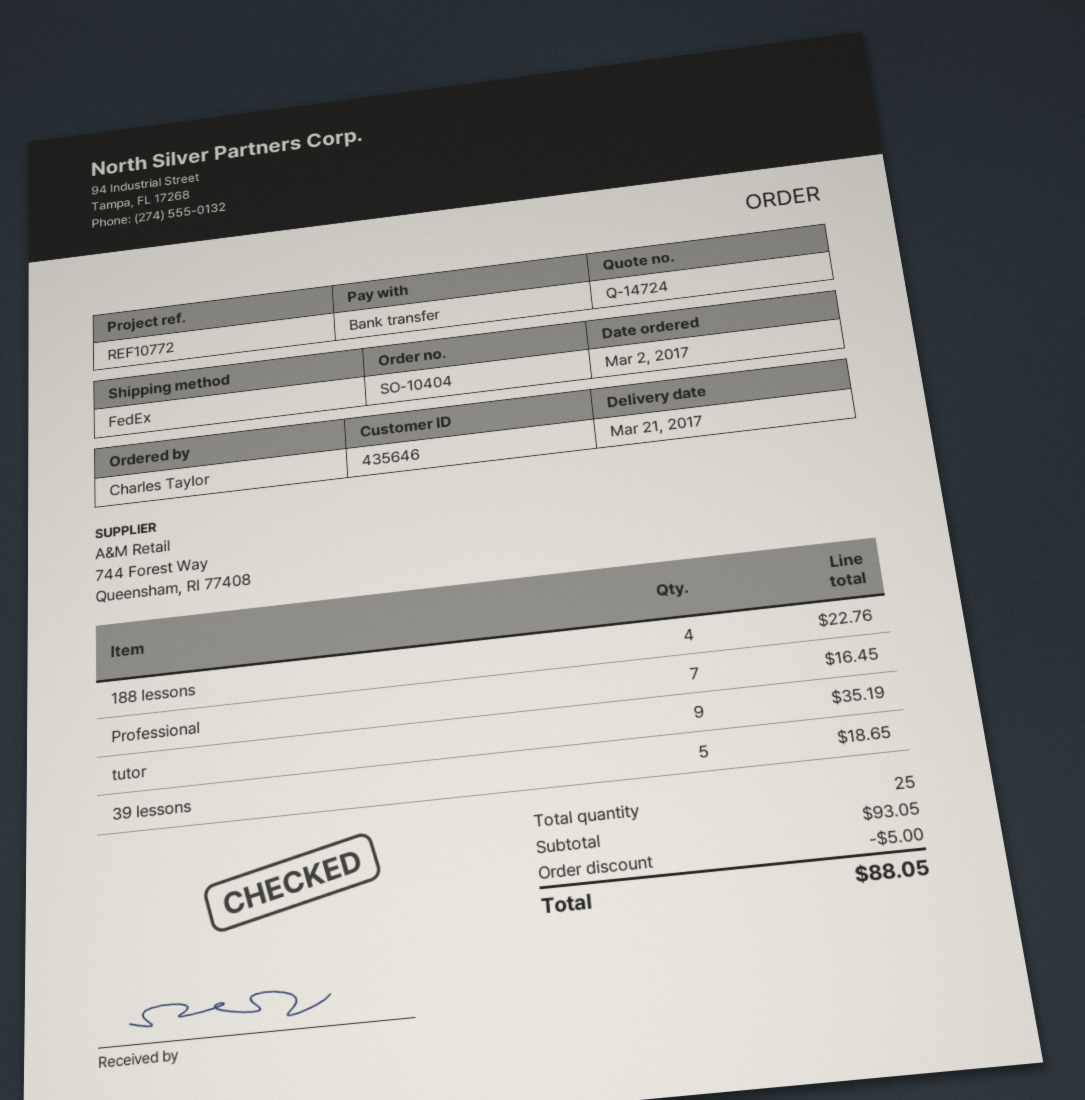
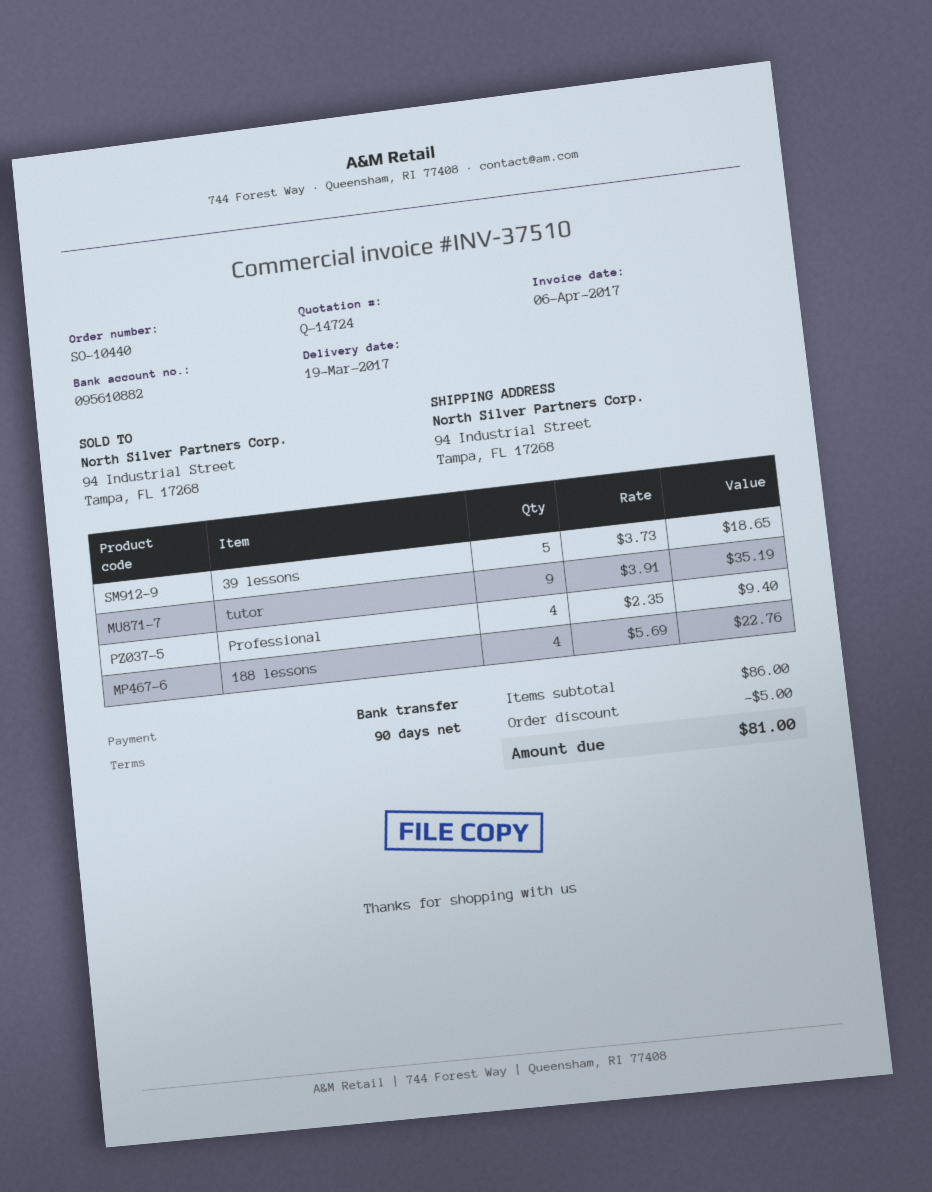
order number: SO-10404 -> SO-10440
delivery date: 2017-03-21 -> 2017-03-19
Professional: 7 for 16.45 -> 4 for 9.40
subtotal: 93.05 -> 86.00
total: 88.05 -> 81.00

